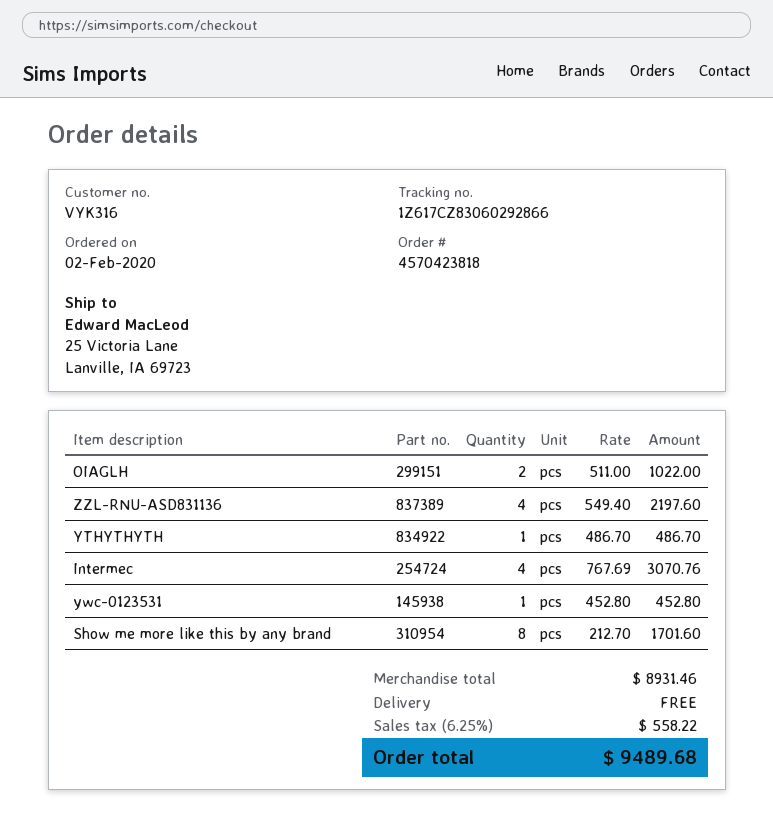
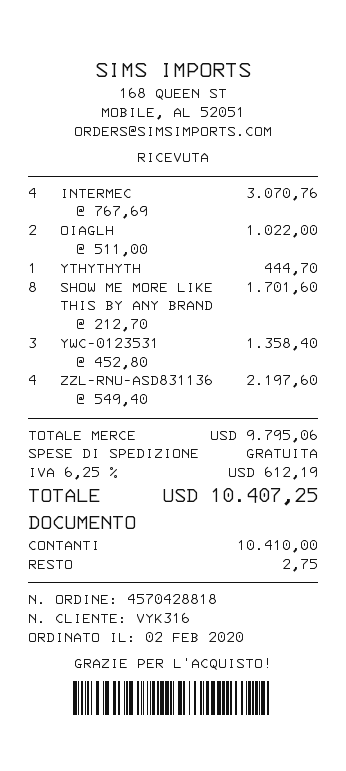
order number: 4570423818 -> 4570428818
YTHYTHYTH: 1 x 486.70 = 486.70 -> 1 x 444.70 = 444.70
ywc-0123531: 1 x 452.80 = 452.80 -> 3 x 452.80 = 1358.40
subtotal: 8931.46 -> 9795.06
tax: 6.25% = 558.22 -> 6.25% = 612.19
total: 9489.68 -> 10407.25

